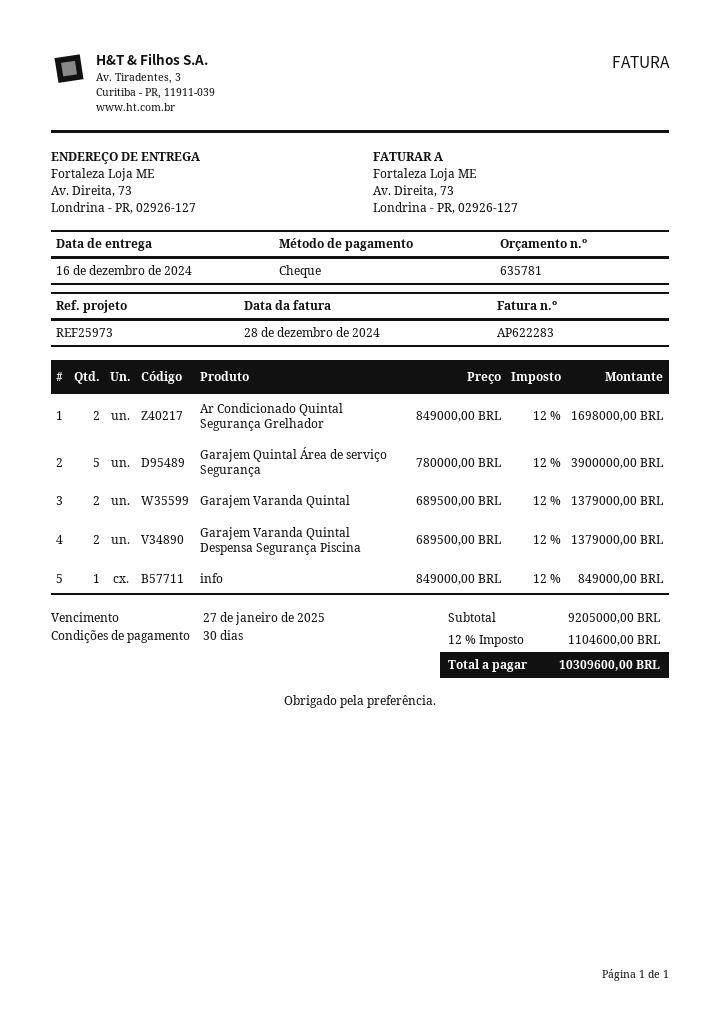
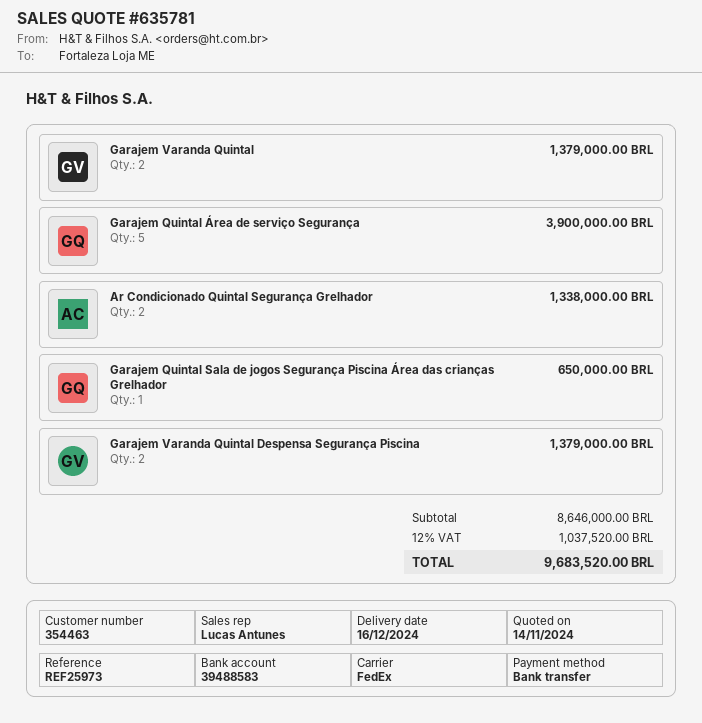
payment method: cheque -> bank transfer
Ar Condicionado Quintal Segurança Grelhador: 2 for 1698000.00 -> 2 for 1338000.00
info: 1 for 849000.00 -> none
Garajem Quintal Sala de jogos Segurança Piscina Área das crianças Grelhador: none -> 1 for 650000.00
subtotal: 9205000.00 -> 8646000.00
tax: 12% = 1104600.00 -> 12% = 1037520.00
total: 10309600.00 -> 9683520.00

